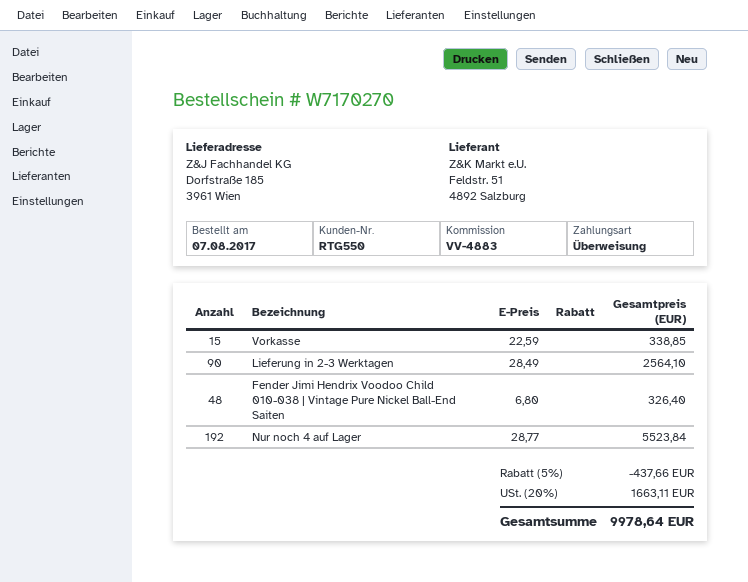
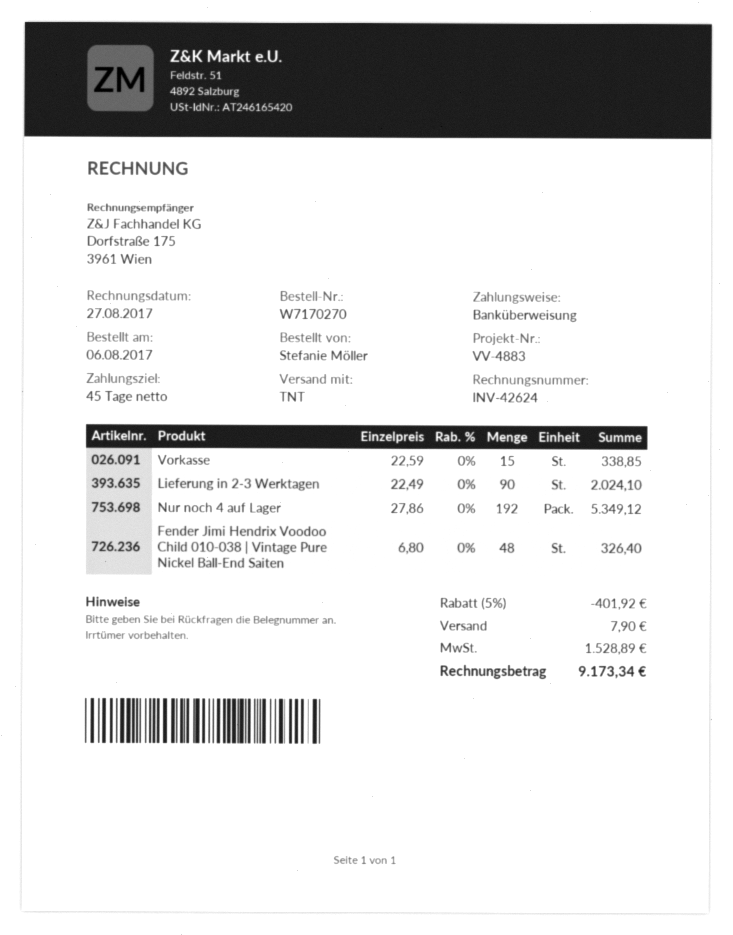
order date: 2017-08-07 -> 2017-08-06
Lieferung in 2-3 Werktagen: 90 x 28.49 = 2564.10 -> 90 x 22.49 = 2024.10
Nur noch 4 auf Lager: 192 x 28.77 = 5523.84 -> 192 x 27.86 = 5349.12
discount: 5% = 437.66 -> 5% = 401.92
shipping: none -> 7.90
tax: 1663.11 -> 1528.89
total: 9978.64 -> 9173.34

